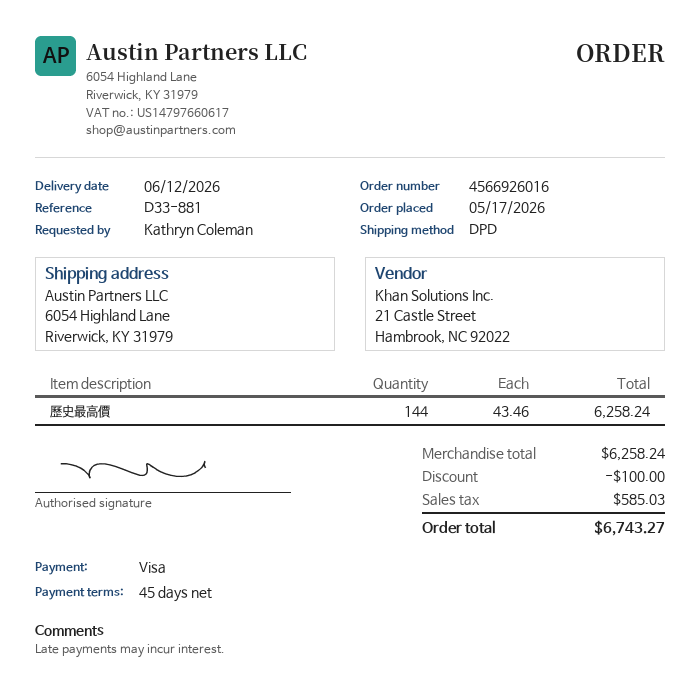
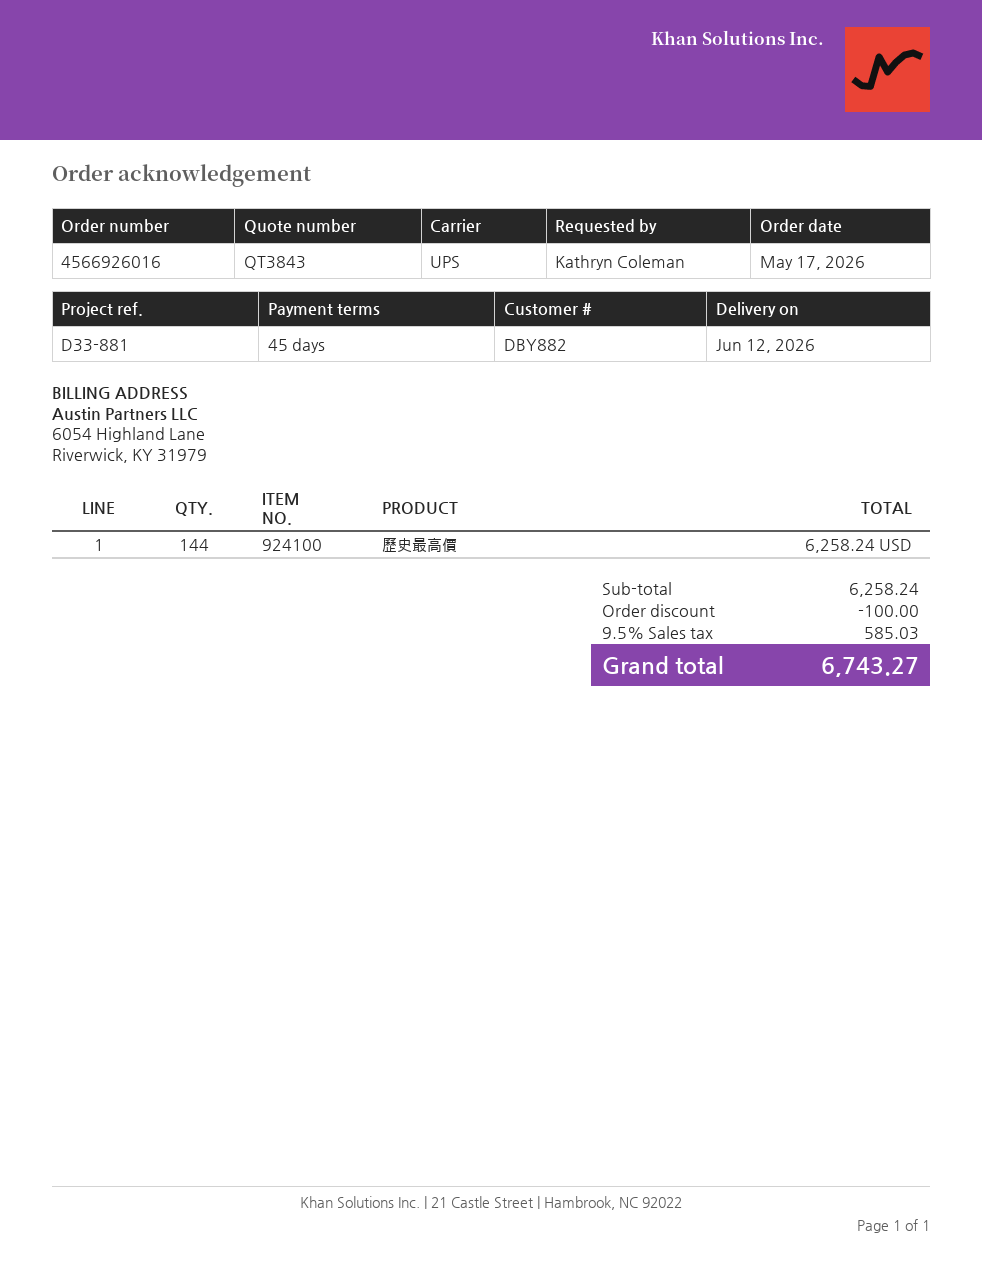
shipping method: DPD -> UPS

